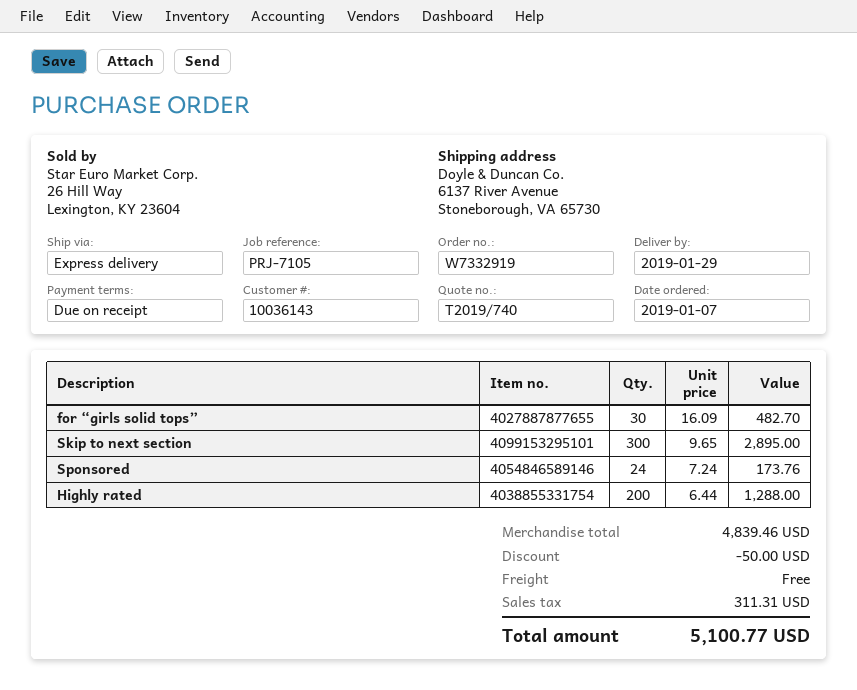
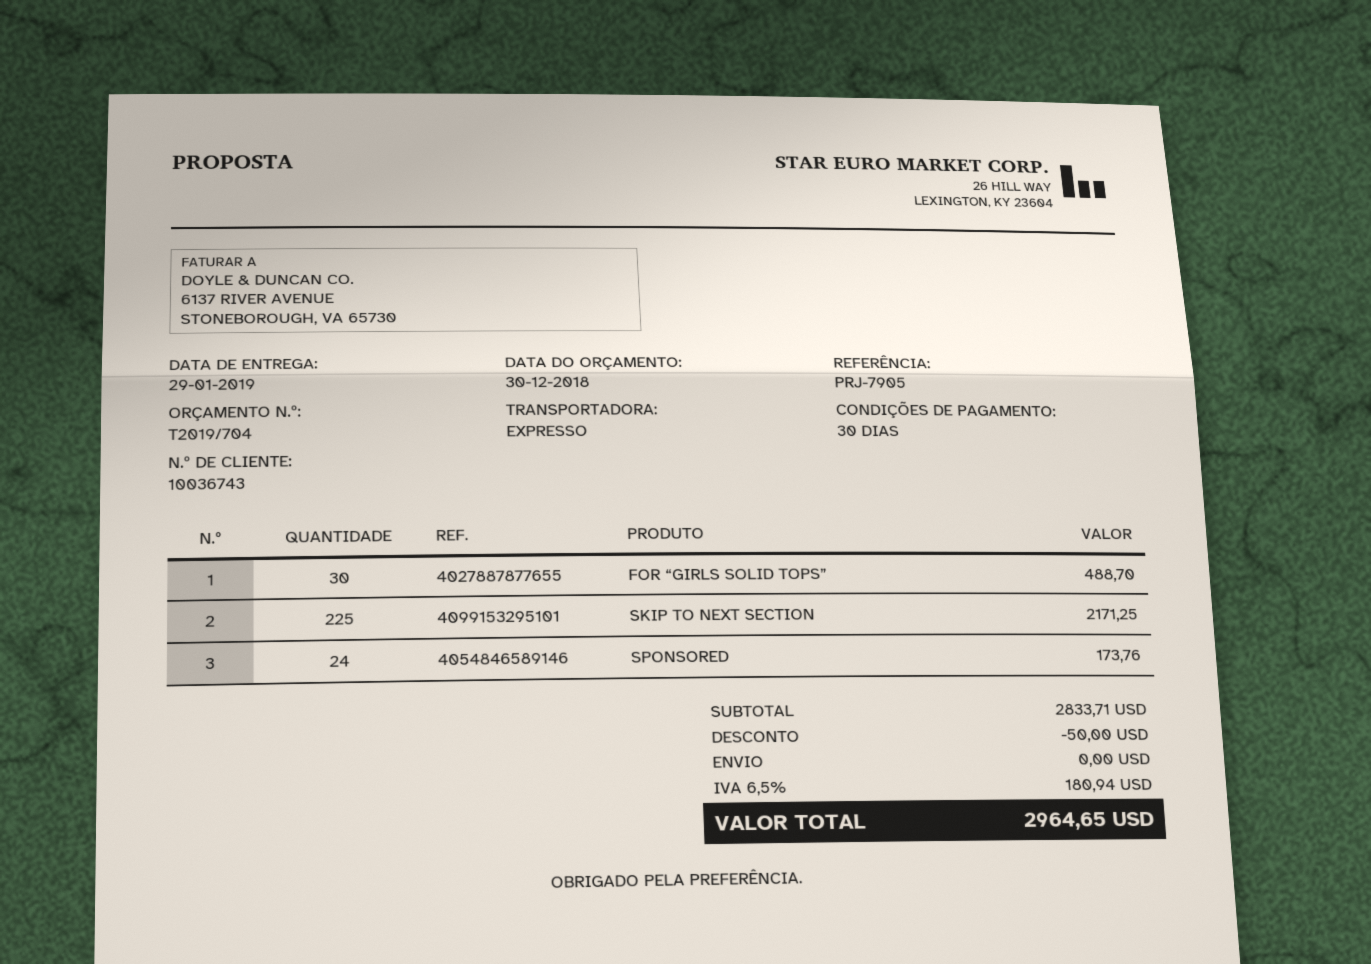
quote number: T2019/740 -> T2019/704
payment terms: on receipt -> 30 days
customer number: 10036143 -> 10036743
reference: PRJ-7105 -> PRJ-7905
for “girls solid tops”: 30 for 482.70 -> 30 for 488.70
Skip to next section: 300 for 2895.00 -> 225 for 2171.25
Highly rated: 200 for 1288.00 -> none
subtotal: 4839.46 -> 2833.71
tax: 311.31 -> 180.94
total: 5100.77 -> 2964.65

